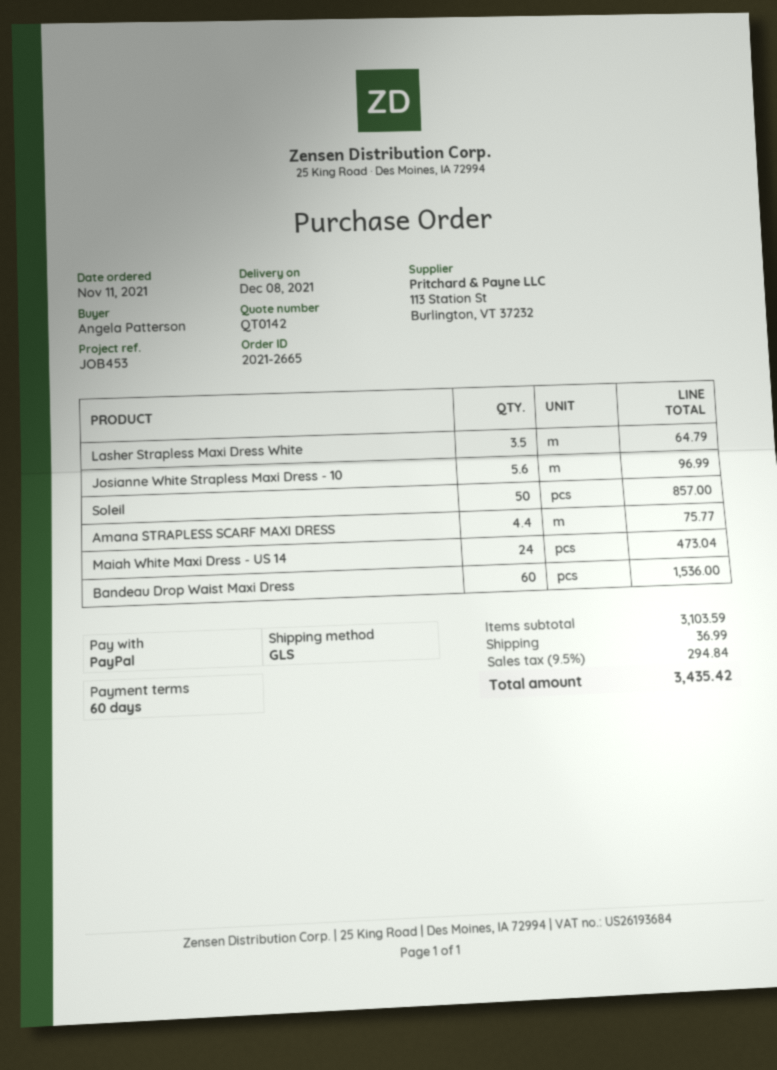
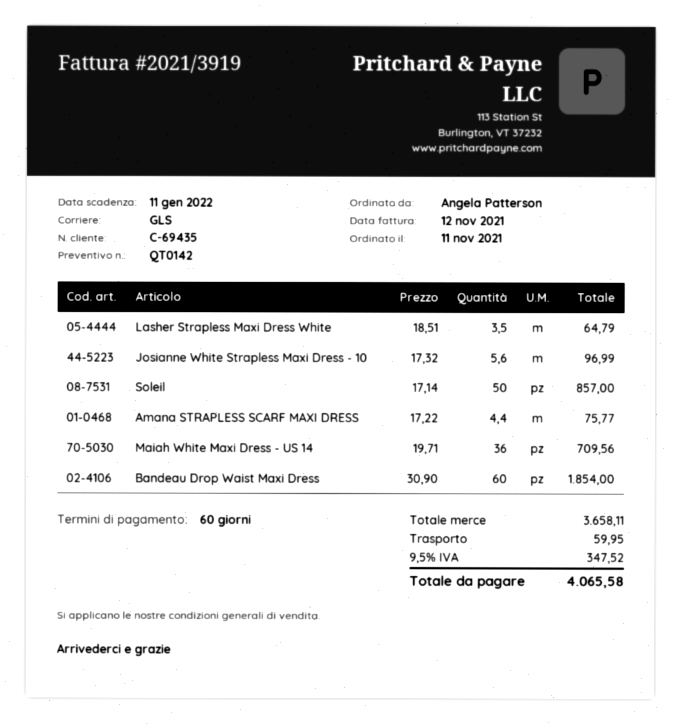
Maiah White Maxi Dress - US 14: 24 for 473.04 -> 36 for 709.56
Bandeau Drop Waist Maxi Dress: 60 for 1536.00 -> 60 for 1854.00
subtotal: 3103.59 -> 3658.11
shipping: 36.99 -> 59.95
tax: 9.5% = 294.84 -> 9.5% = 347.52
total: 3435.42 -> 4065.58

